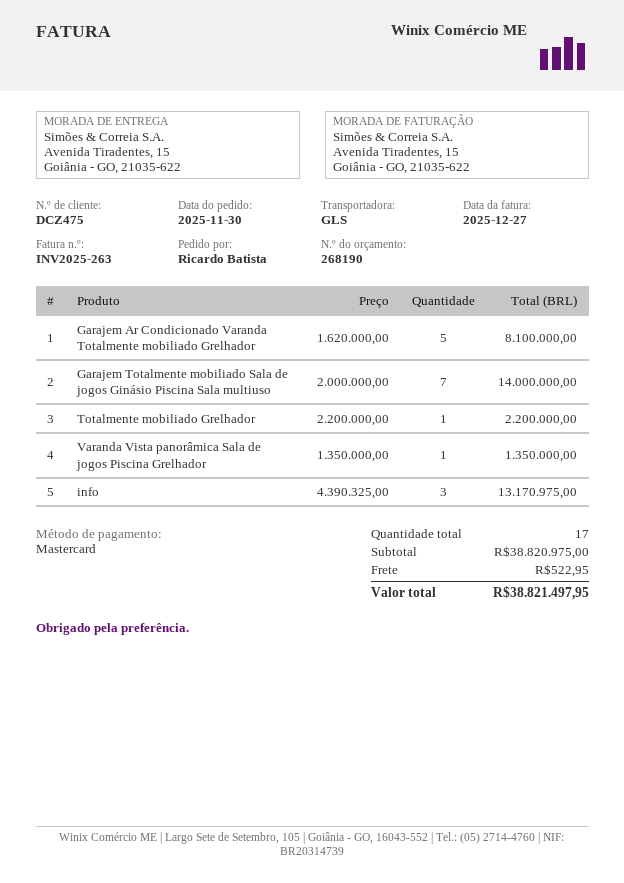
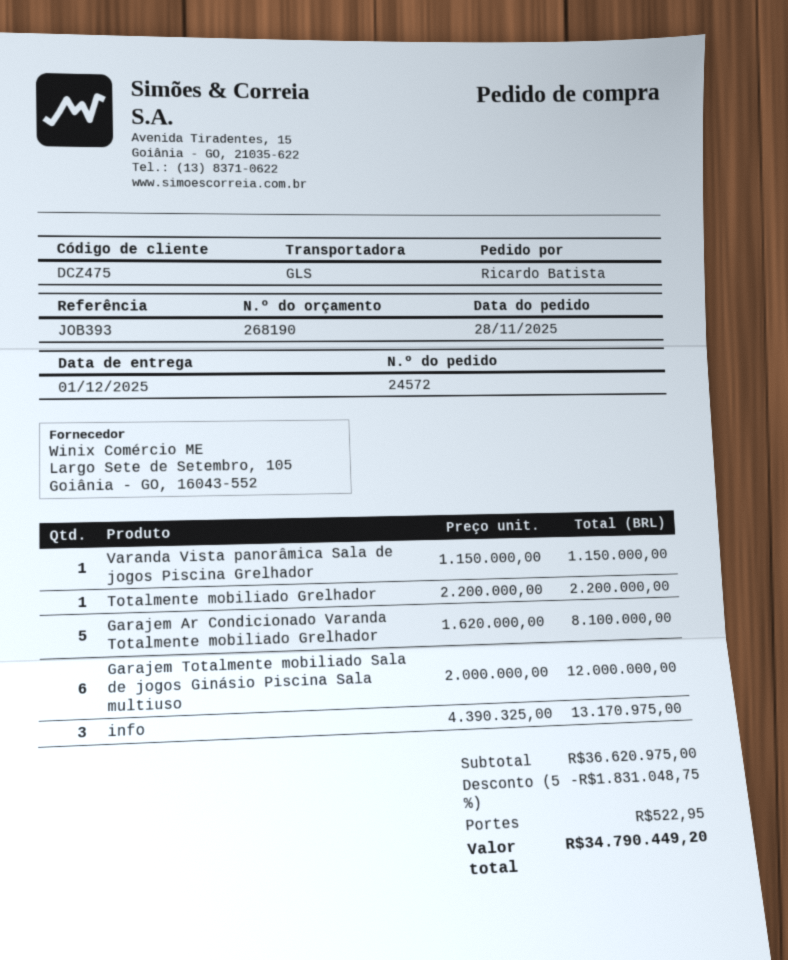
order date: 2025-11-30 -> 2025-11-28
Garajem Totalmente mobiliado Sala de jogos Ginásio Piscina Sala multiuso: 7 x 2000000.00 = 14000000.00 -> 6 x 2000000.00 = 12000000.00
Varanda Vista panorâmica Sala de jogos Piscina Grelhador: 1 x 1350000.00 = 1350000.00 -> 1 x 1150000.00 = 1150000.00
subtotal: 38820975.00 -> 36620975.00
discount: none -> 5% = 1831048.75
total: 38821497.95 -> 34790449.20

